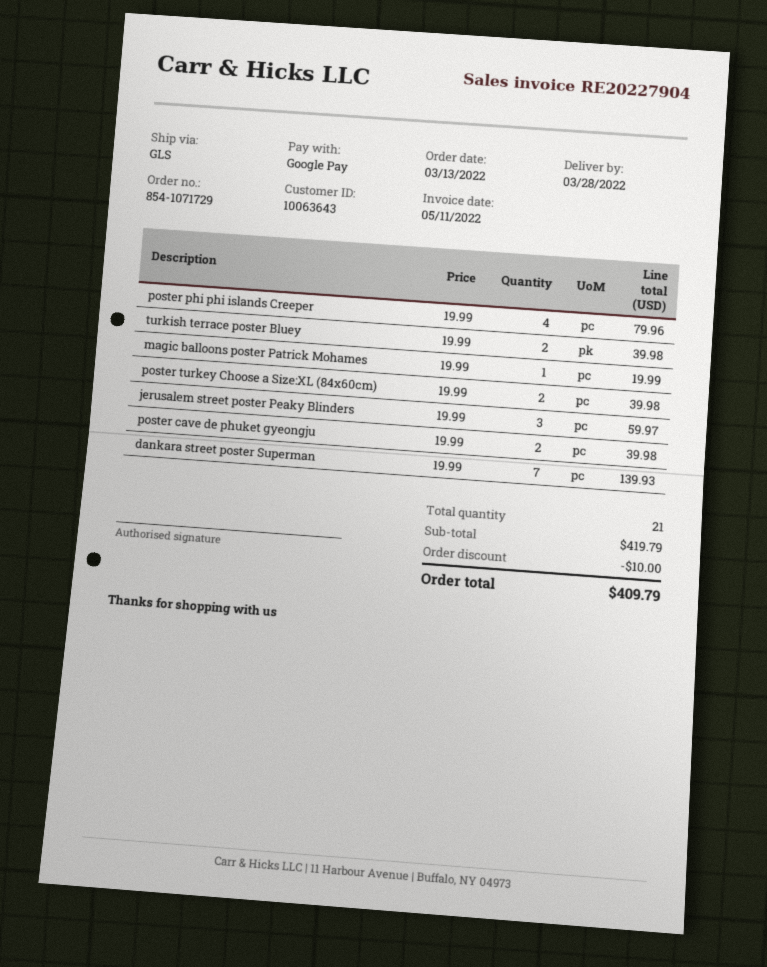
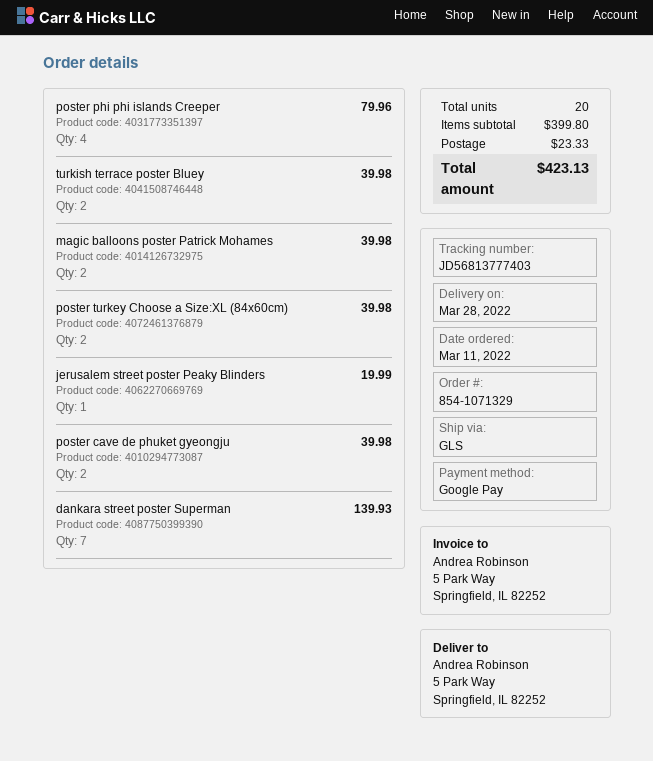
order number: 854-1071729 -> 854-1071329
order date: 2022-03-13 -> 2022-03-11
magic balloons poster Patrick Mohames: 1 for 19.99 -> 2 for 39.98
jerusalem street poster Peaky Blinders: 3 for 59.97 -> 1 for 19.99
total quantity: 21 -> 20
subtotal: 419.79 -> 399.80
discount: 10.00 -> none
shipping: none -> 23.33
total: 409.79 -> 423.13

